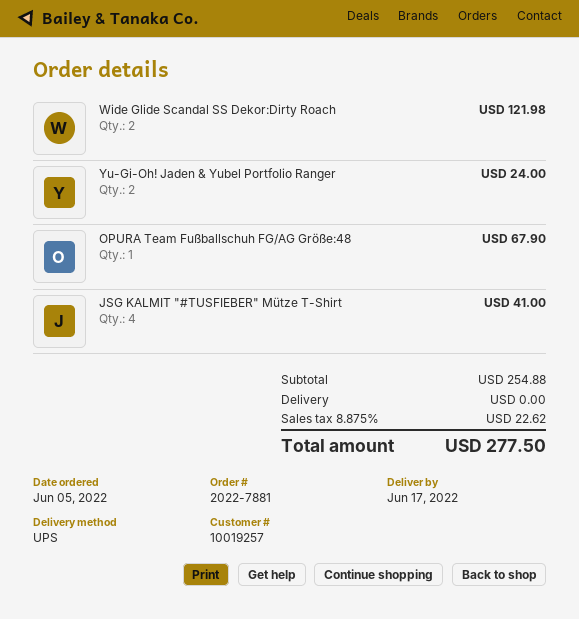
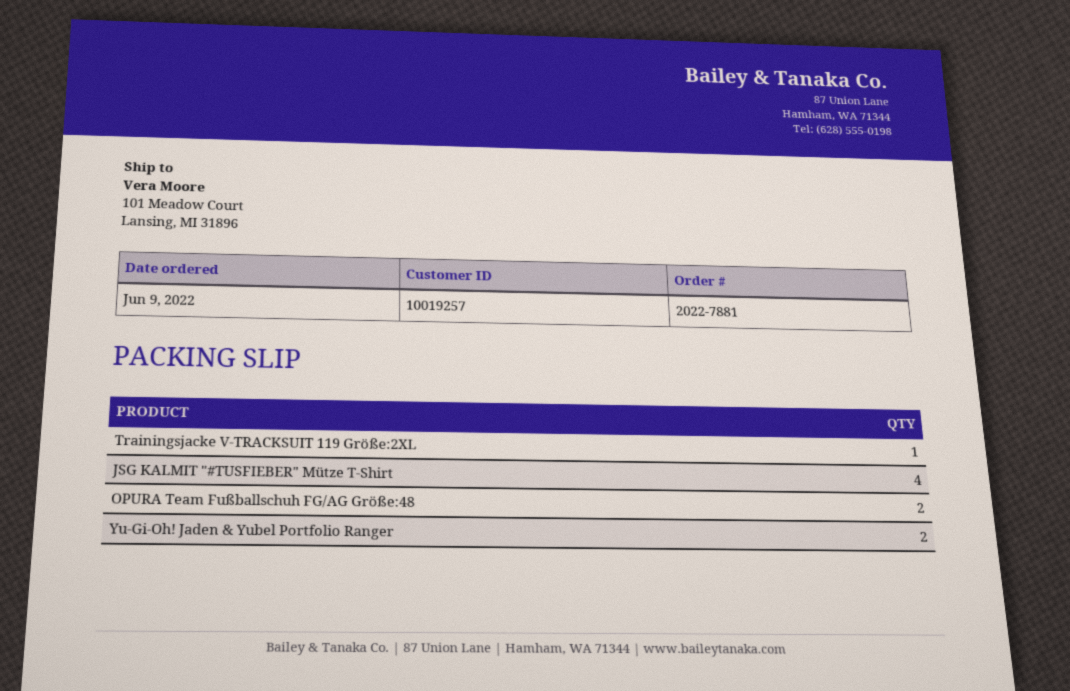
order date: 2022-06-05 -> 2022-06-09
Wide Glide Scandal SS Dekor:Dirty Roach: 2 -> none
OPURA Team Fußballschuh FG/AG Größe:48: 1 -> 2
Trainingsjacke V-TRACKSUIT 119 Größe:2XL: none -> 1

